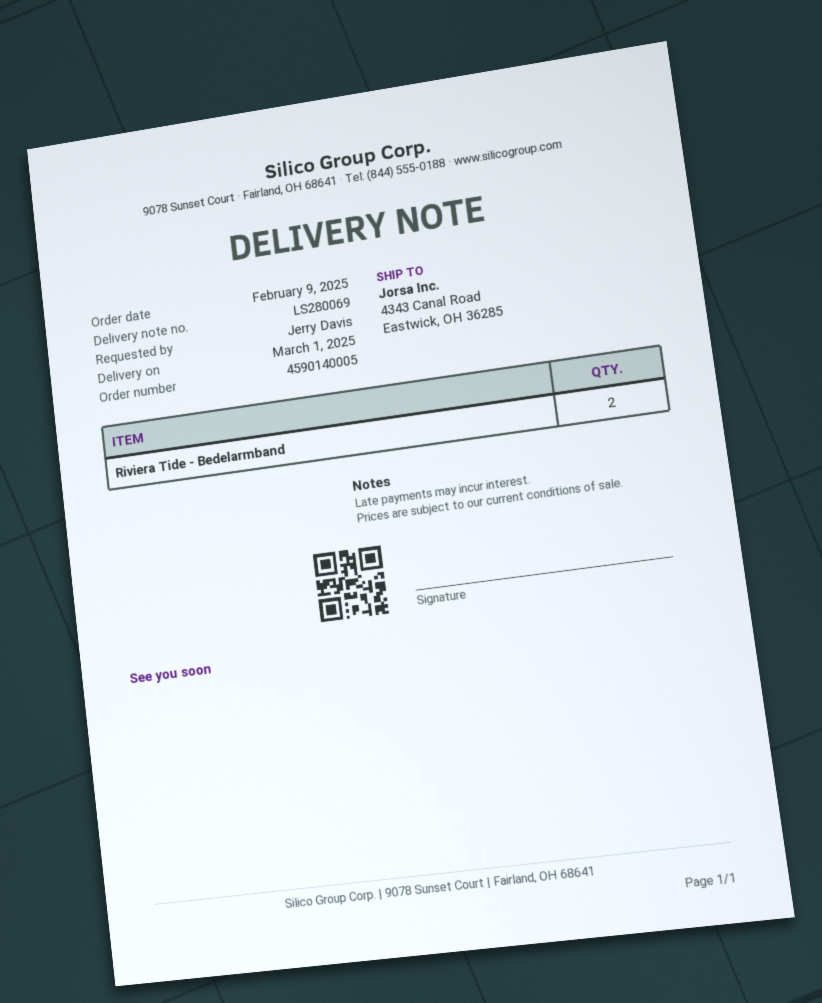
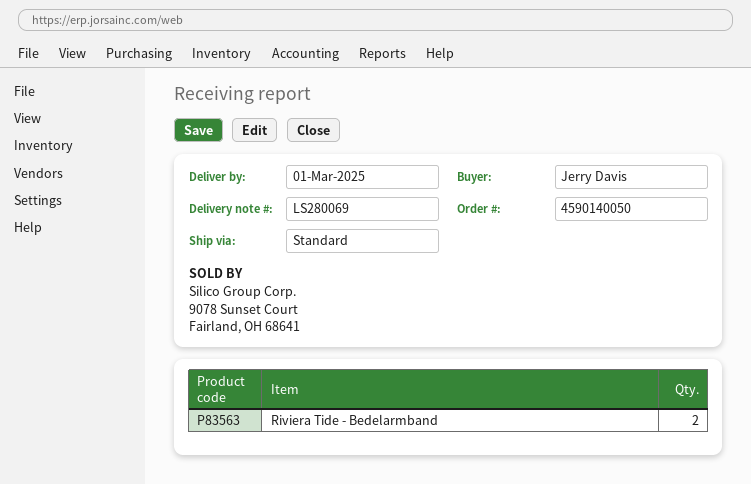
order number: 4590140005 -> 4590140050

